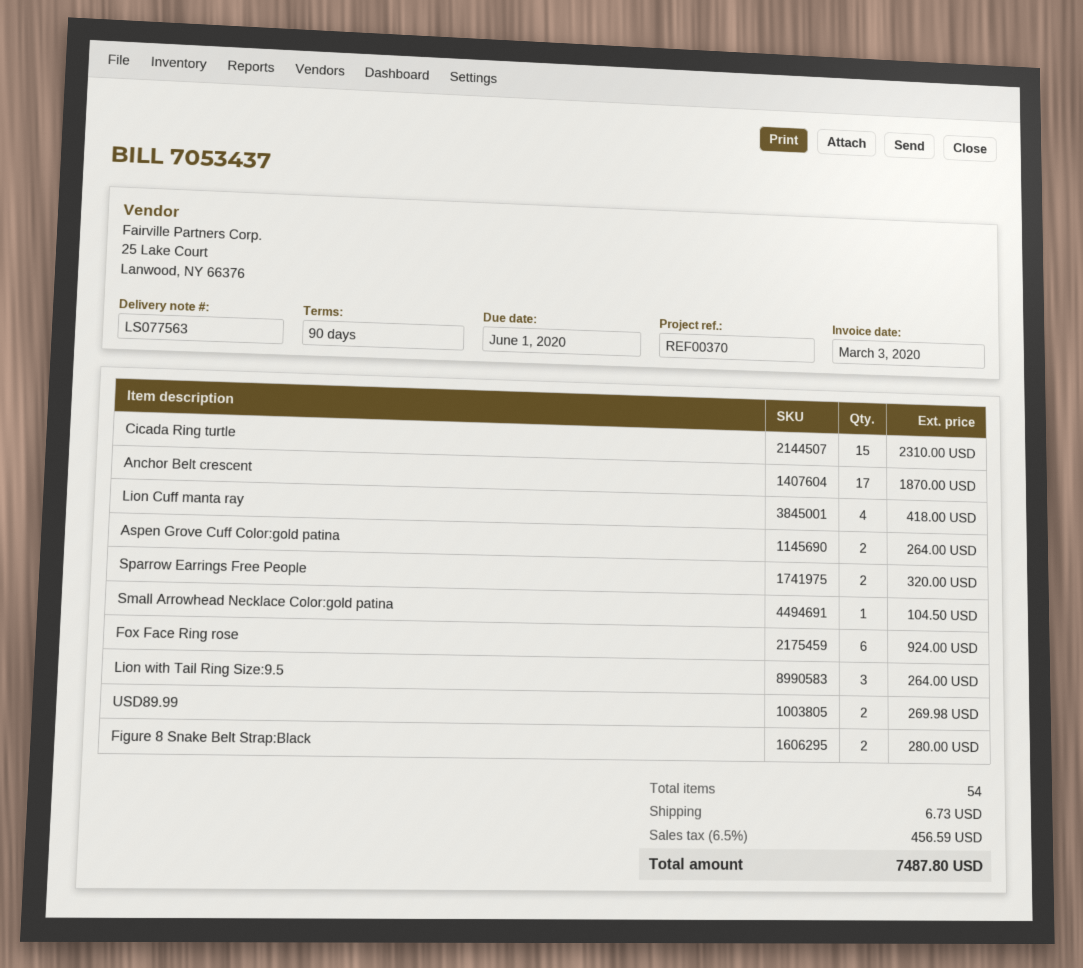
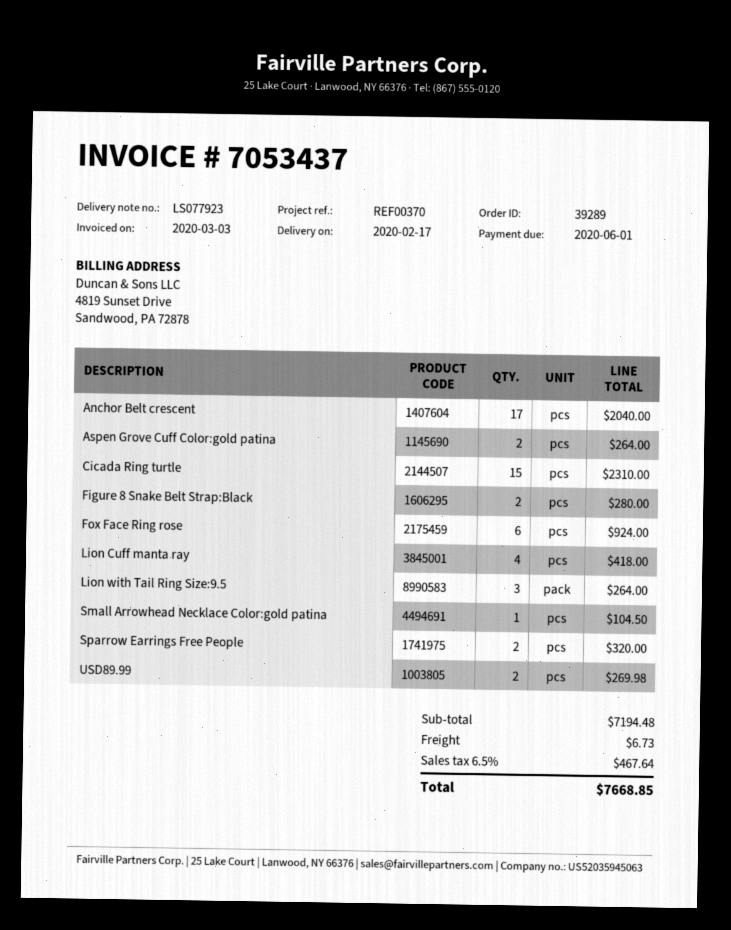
delivery note number: LS077563 -> LS077923
Anchor Belt crescent: 17 for 1870.00 -> 17 for 2040.00
tax: 6.5% = 456.59 -> 6.5% = 467.64
total: 7487.80 -> 7668.85

